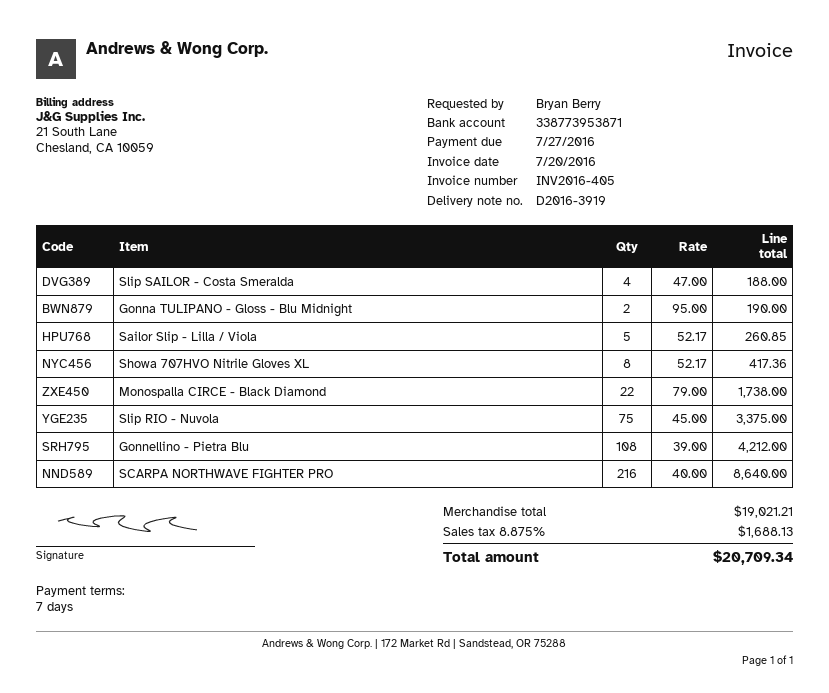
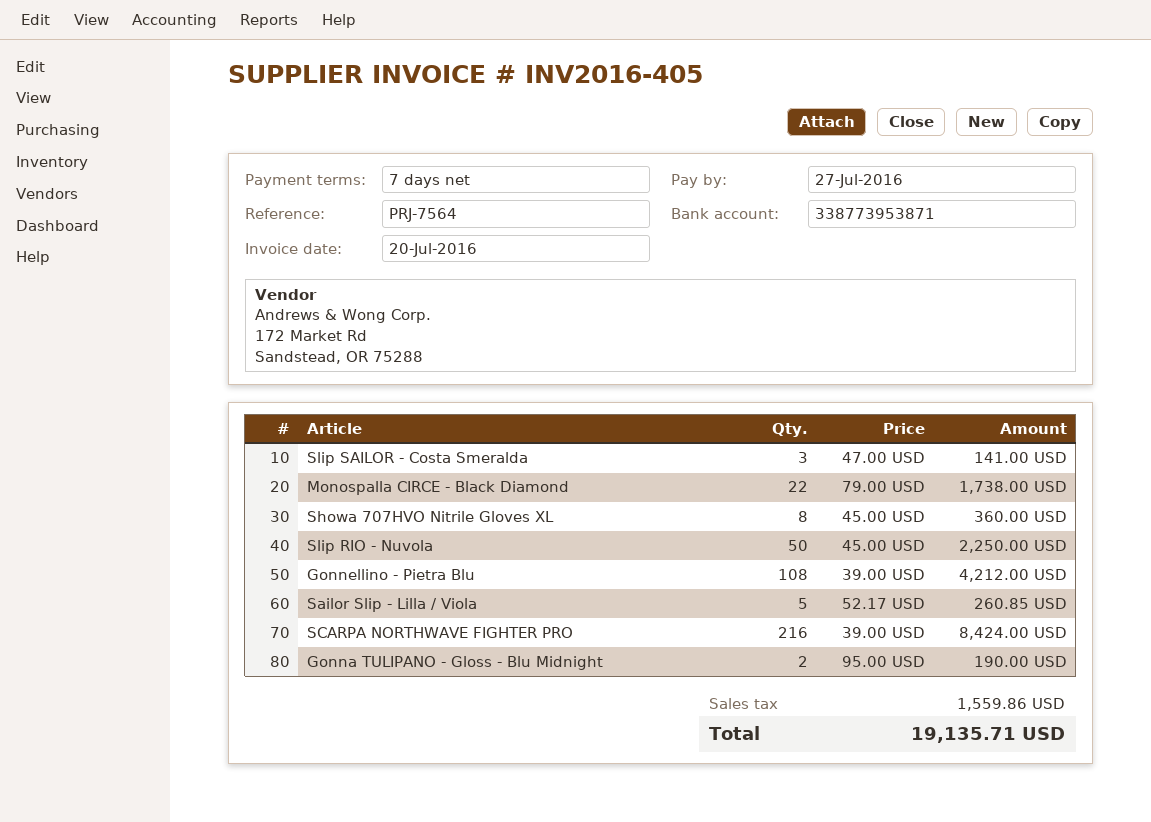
Slip SAILOR - Costa Smeralda: 4 x 47.00 = 188.00 -> 3 x 47.00 = 141.00
Showa 707HVO Nitrile Gloves XL: 8 x 52.17 = 417.36 -> 8 x 45.00 = 360.00
Slip RIO - Nuvola: 75 x 45.00 = 3375.00 -> 50 x 45.00 = 2250.00
SCARPA NORTHWAVE FIGHTER PRO: 216 x 40.00 = 8640.00 -> 216 x 39.00 = 8424.00
tax: 1688.13 -> 1559.86
total: 20709.34 -> 19135.71

